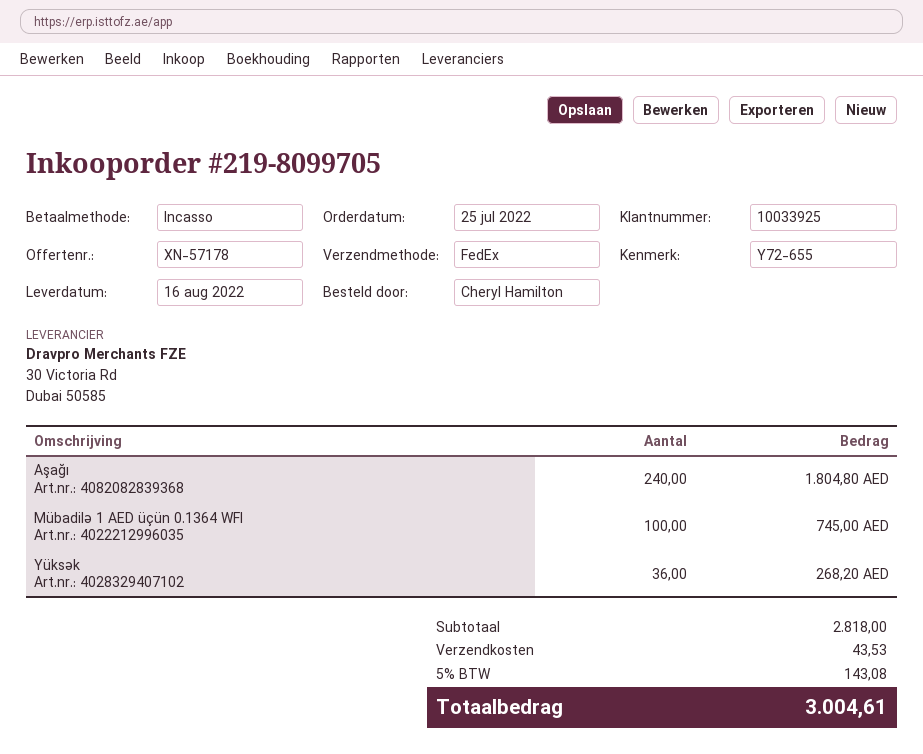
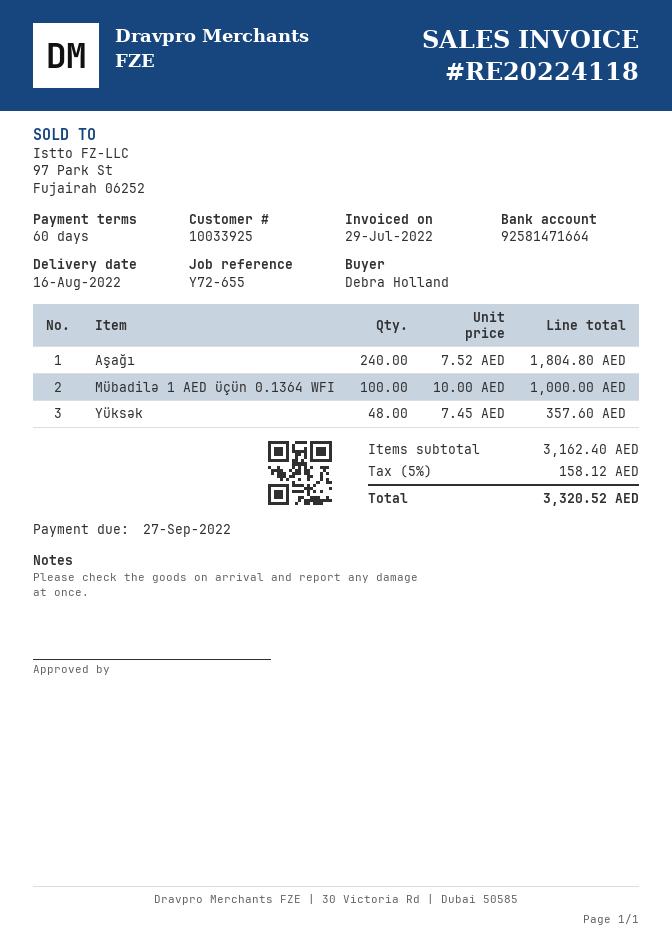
ordered by: Cheryl Hamilton -> Debra Holland
Mübadilə 1 AED üçün 0.1364 WFI: 100 for 745.00 -> 100 for 1000.00
Yüksək: 36 for 268.20 -> 48 for 357.60
subtotal: 2818.00 -> 3162.40
shipping: 43.53 -> none
tax: 5% = 143.08 -> 5% = 158.12
total: 3004.61 -> 3320.52

